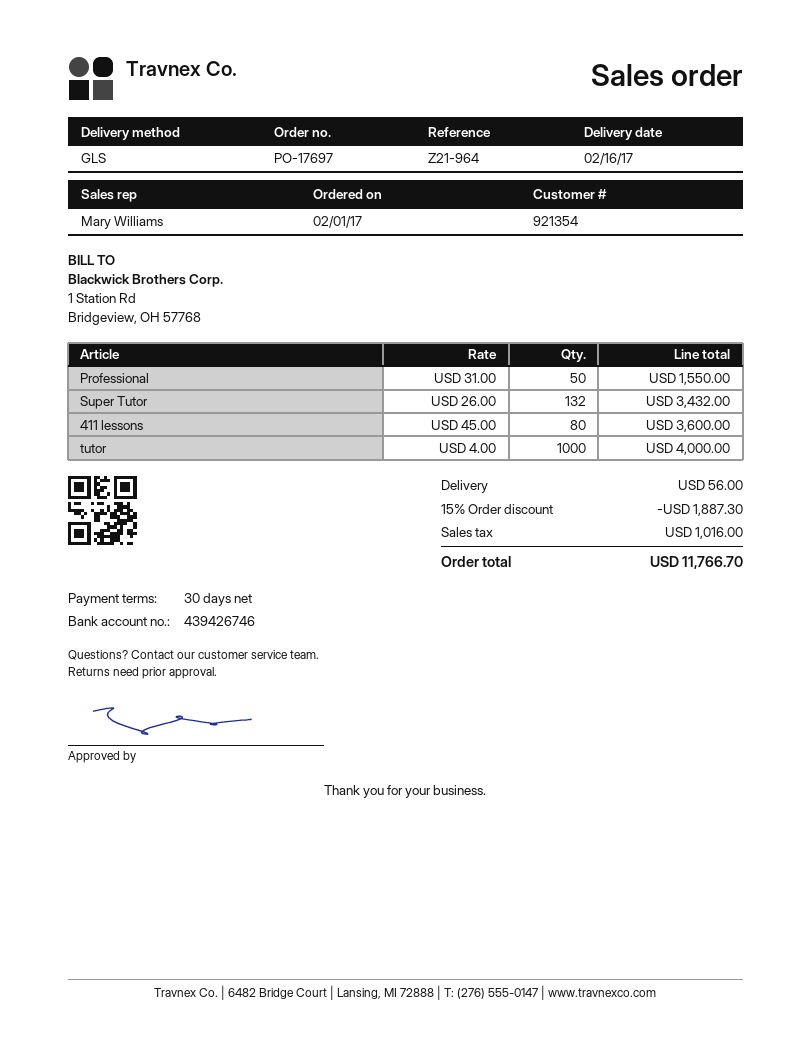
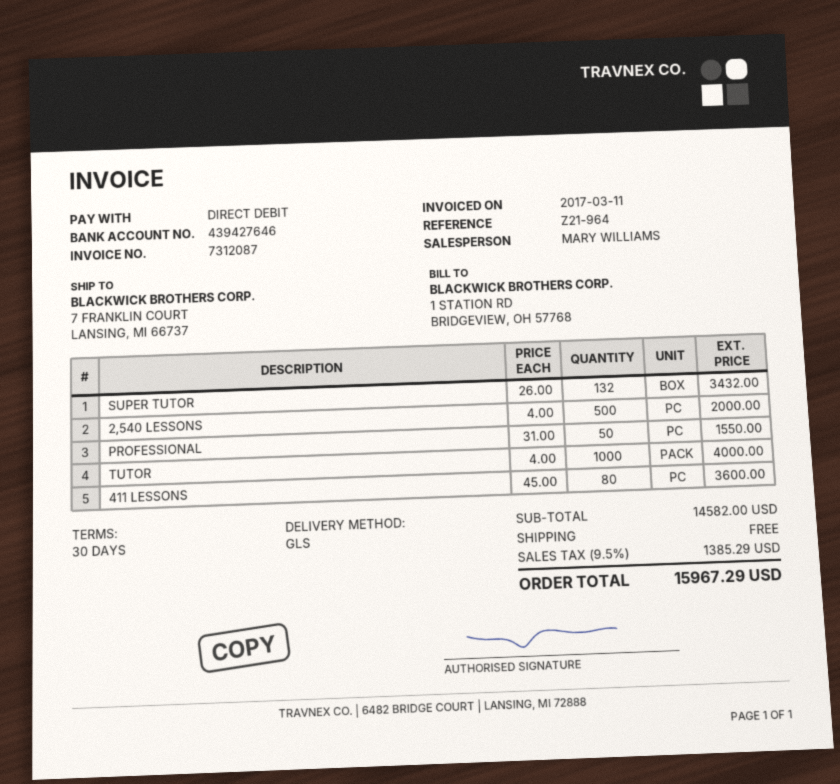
bank account: 439426746 -> 439427646
2,540 LESSONS: none -> 500 x 4.00 = 2000.00
discount: 15% = 1887.30 -> none
shipping: 56.00 -> 0.00
tax: 1016.00 -> 1385.29
total: 11766.70 -> 15967.29

